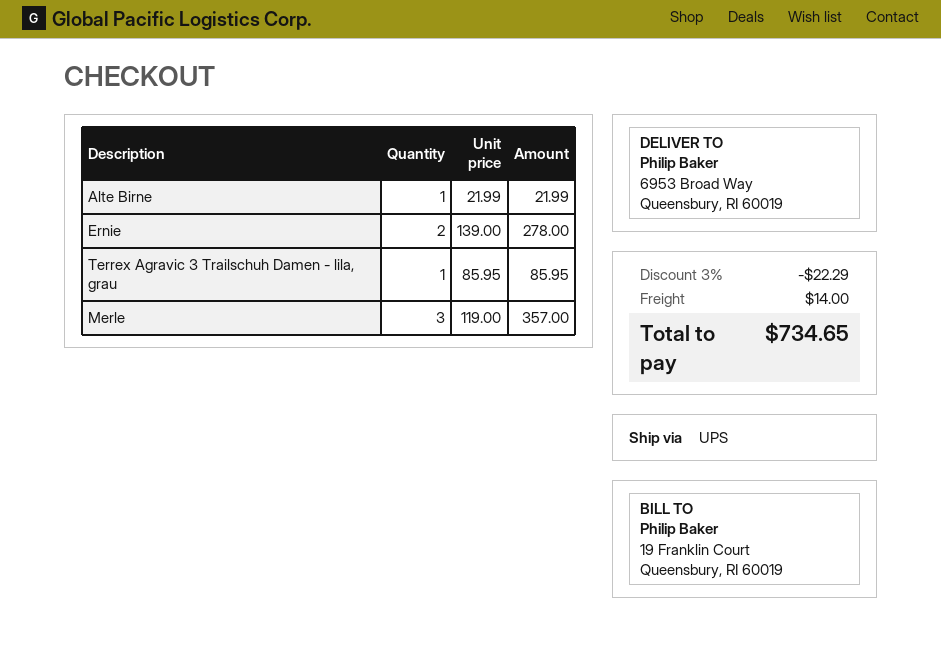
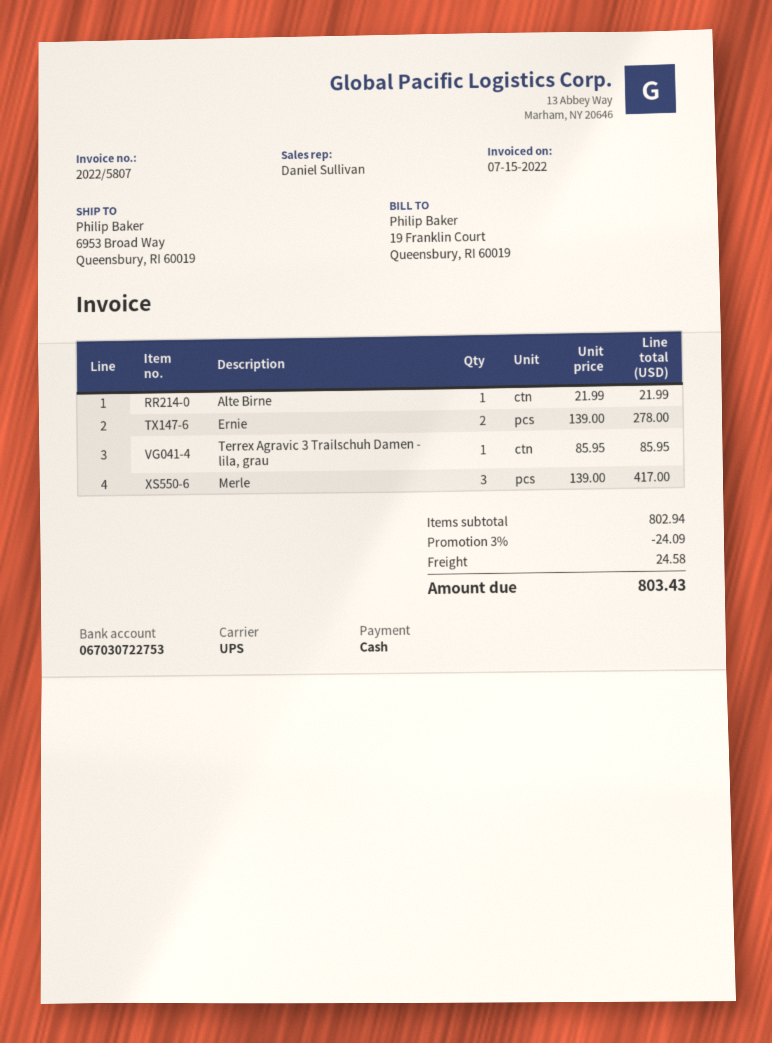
Merle: 3 x 119.00 = 357.00 -> 3 x 139.00 = 417.00
discount: 3% = 22.29 -> 3% = 24.09
shipping: 14.00 -> 24.58
total: 734.65 -> 803.43

